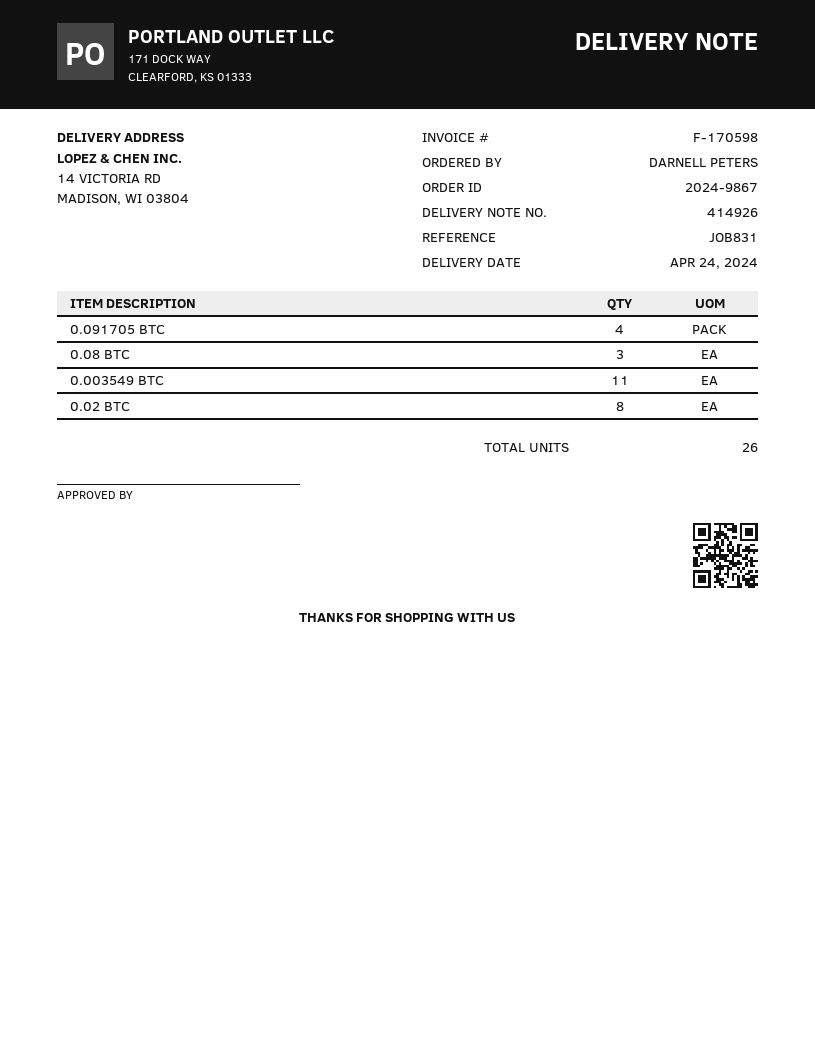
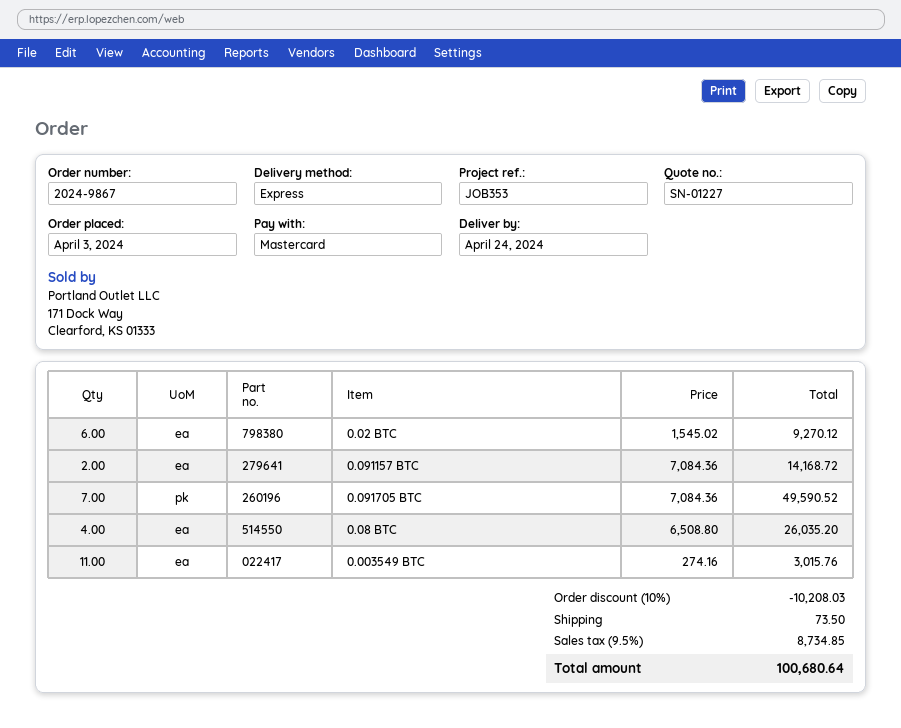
reference: JOB831 -> JOB353
0.091705 BTC: 4 -> 7
0.08 BTC: 3 -> 4
0.02 BTC: 8 -> 6
0.091157 BTC: none -> 2

